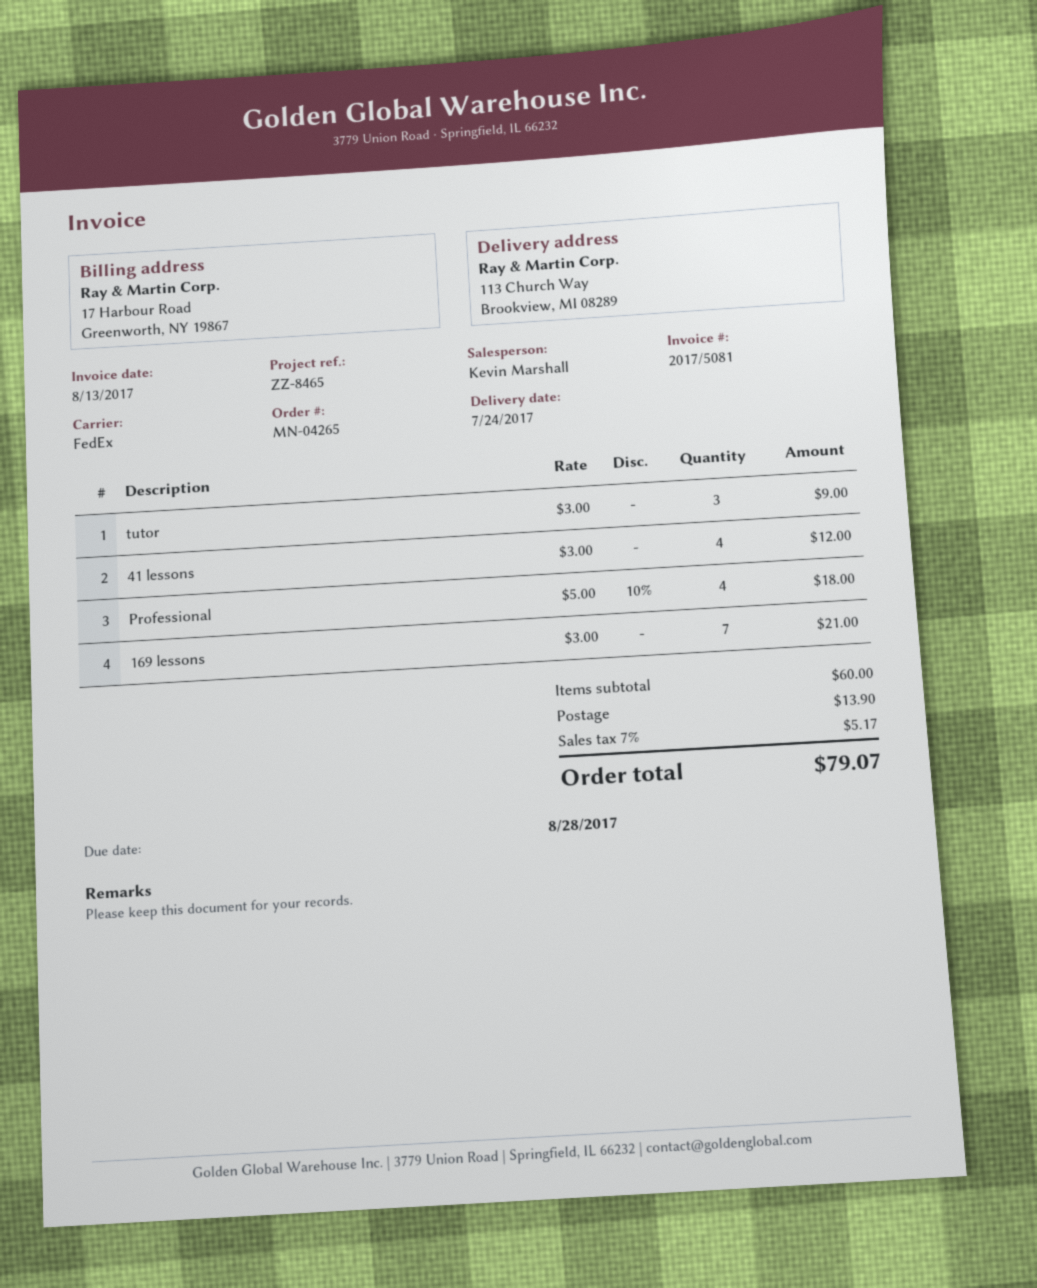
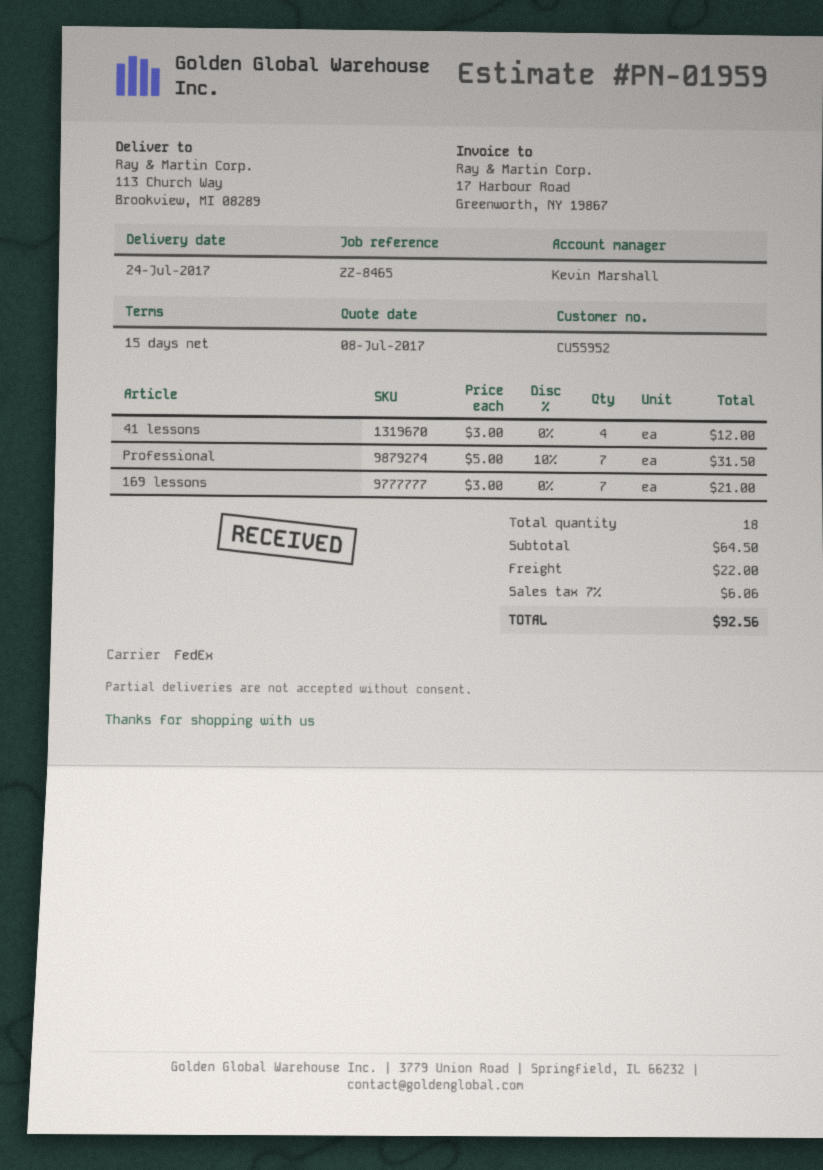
tutor: 3 x 3.00 = 9.00 -> none
Professional: 4 x 5.00 - 10% = 18.00 -> 7 x 5.00 - 10% = 31.50
subtotal: 60.00 -> 64.50
shipping: 13.90 -> 22.00
tax: 7% = 5.17 -> 7% = 6.06
total: 79.07 -> 92.56

